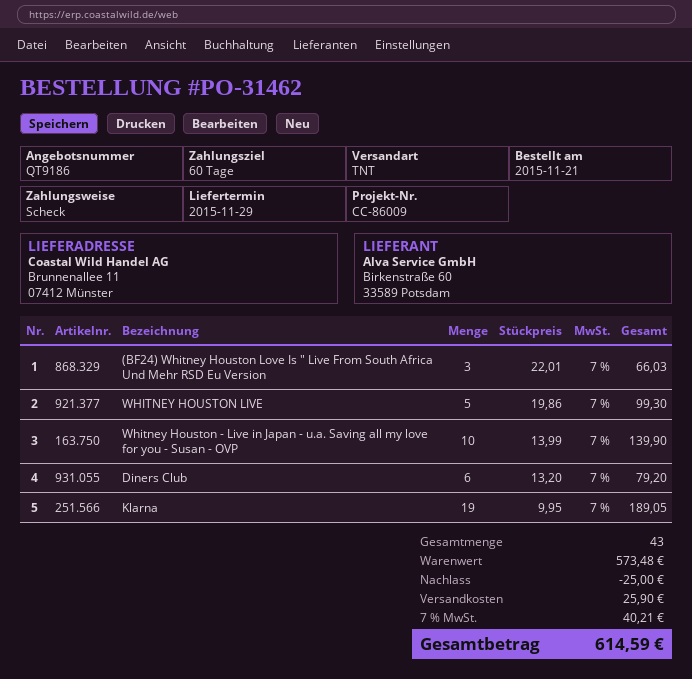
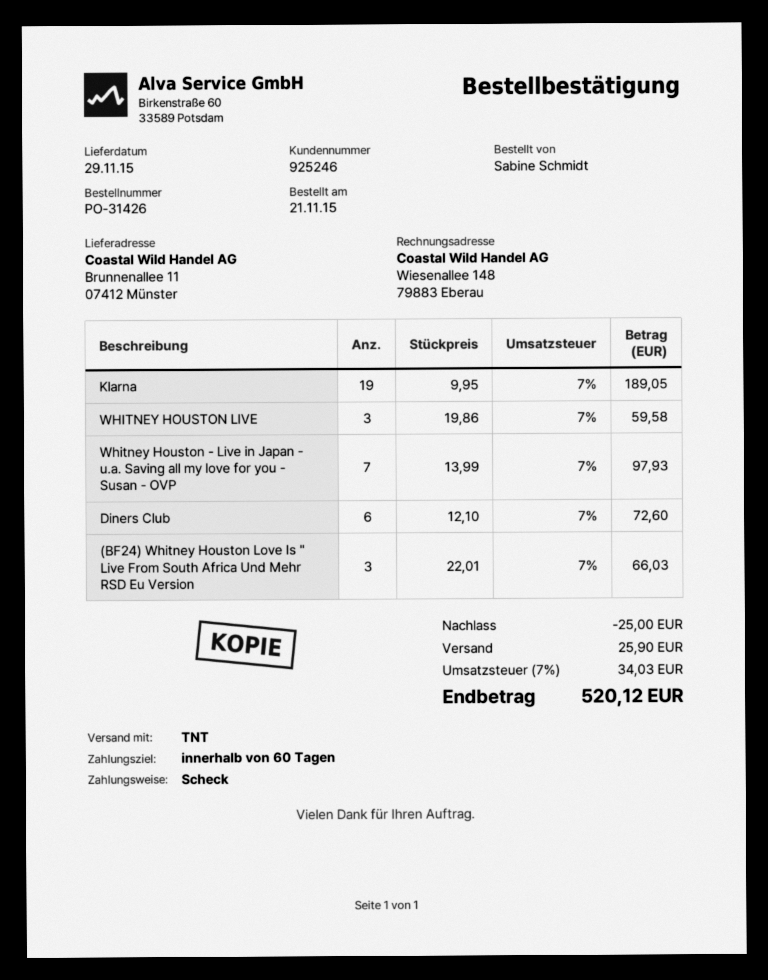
order number: PO-31462 -> PO-31426
WHITNEY HOUSTON LIVE: 5 x 19.86 = 99.30 -> 3 x 19.86 = 59.58
Whitney Houston - Live in Japan - u.a. Saving all my love for you - Susan - OVP: 10 x 13.99 = 139.90 -> 7 x 13.99 = 97.93
Diners Club: 6 x 13.20 = 79.20 -> 6 x 12.10 = 72.60
tax: 7% = 40.21 -> 7% = 34.03
total: 614.59 -> 520.12

